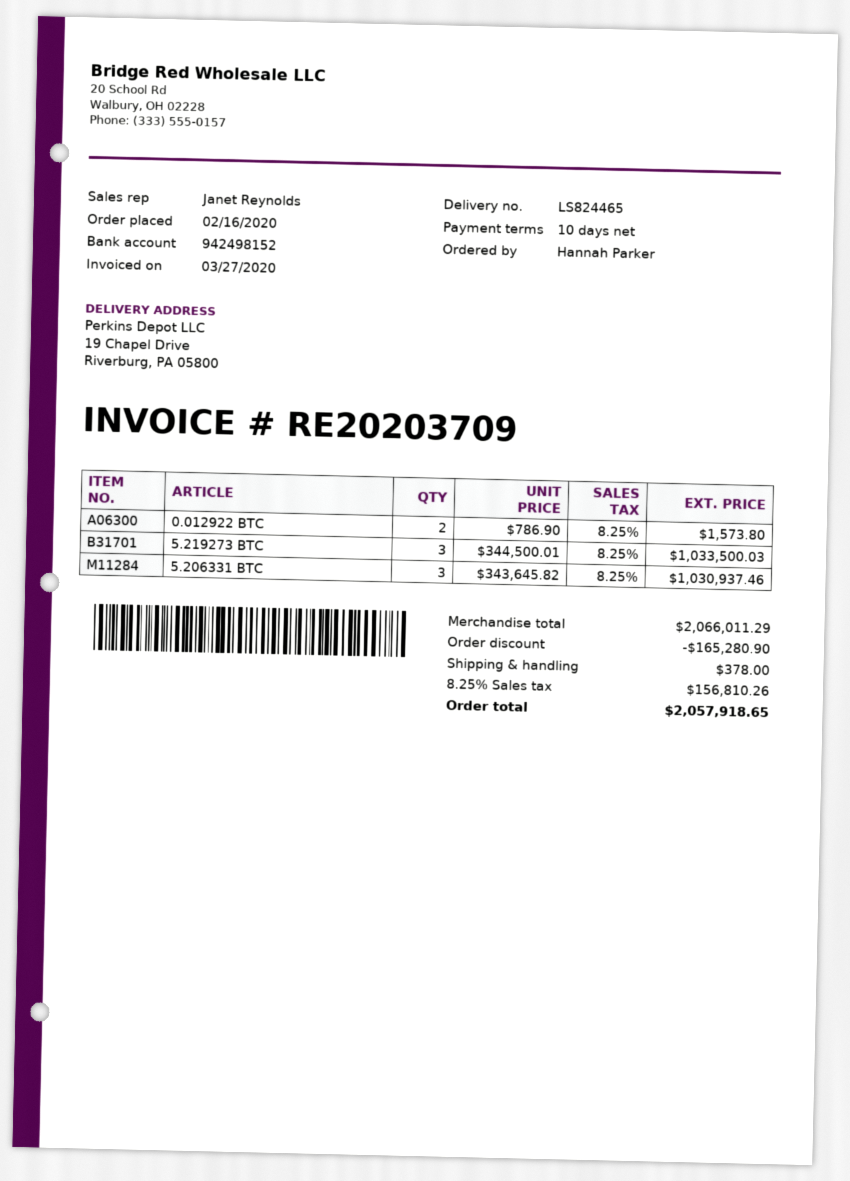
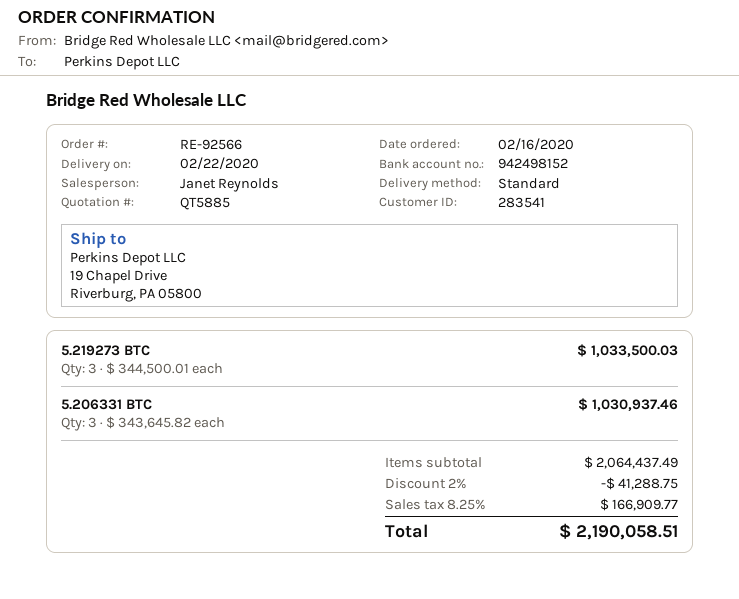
0.012922 BTC: 2 x 786.90 = 1573.80 -> none
subtotal: 2066011.29 -> 2064437.49
discount: 165280.90 -> 41288.75
shipping: 378.00 -> none
tax: 8.25% = 156810.26 -> 8.25% = 166909.77
total: 2057918.65 -> 2190058.51

